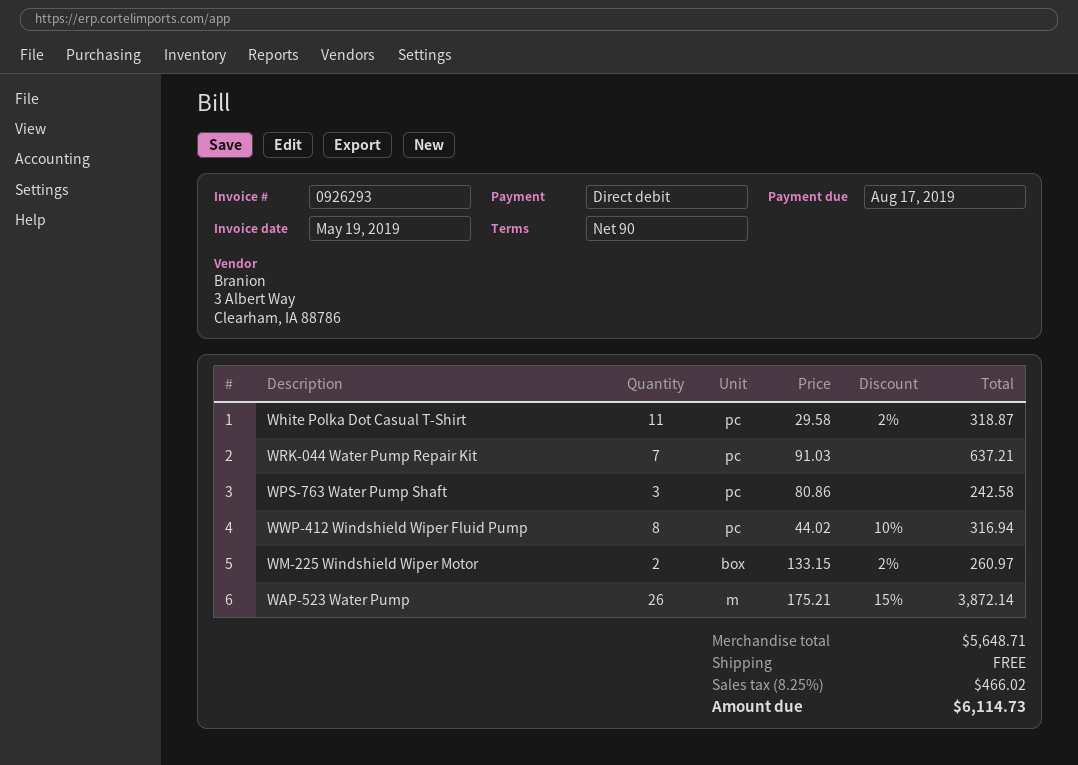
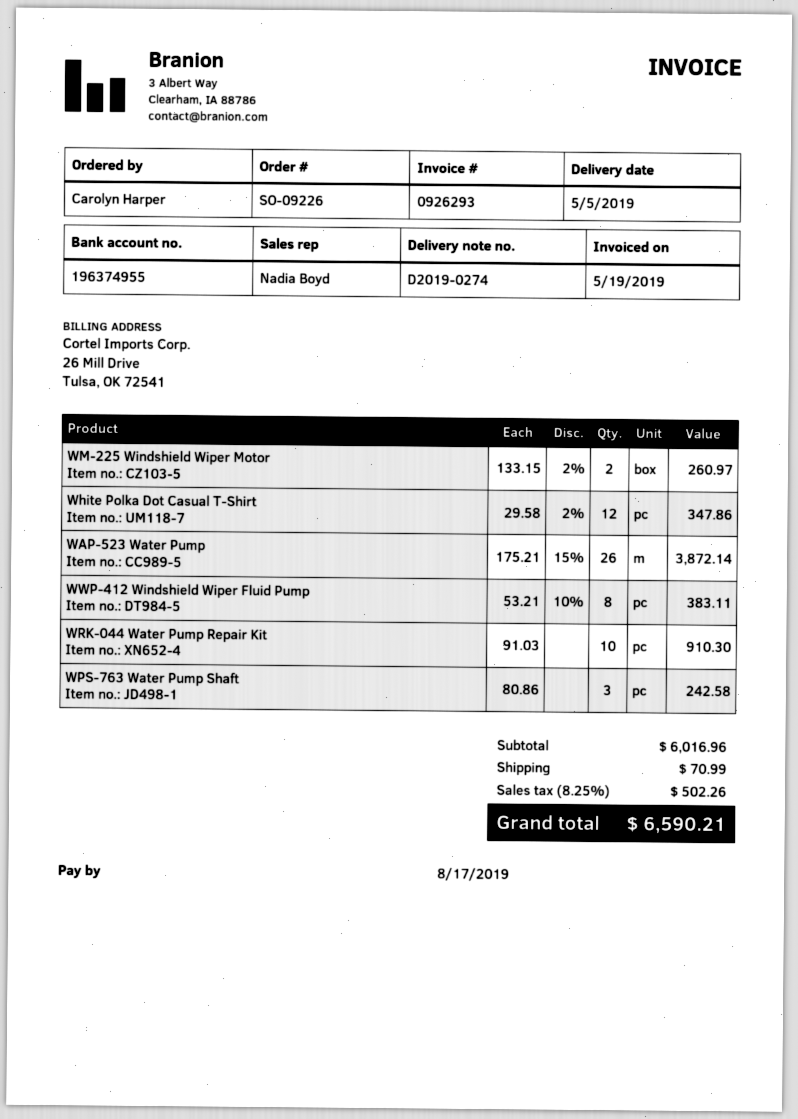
White Polka Dot Casual T-Shirt: 11 x 29.58 - 2% = 318.87 -> 12 x 29.58 - 2% = 347.86
WRK-044 Water Pump Repair Kit: 7 x 91.03 = 637.21 -> 10 x 91.03 = 910.30
WWP-412 Windshield Wiper Fluid Pump: 8 x 44.02 - 10% = 316.94 -> 8 x 53.21 - 10% = 383.11
subtotal: 5648.71 -> 6016.96
shipping: 0.00 -> 70.99
tax: 8.25% = 466.02 -> 8.25% = 502.26
total: 6114.73 -> 6590.21

